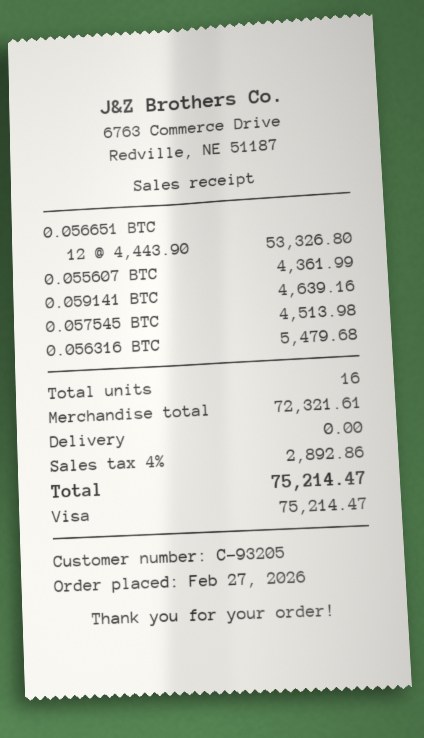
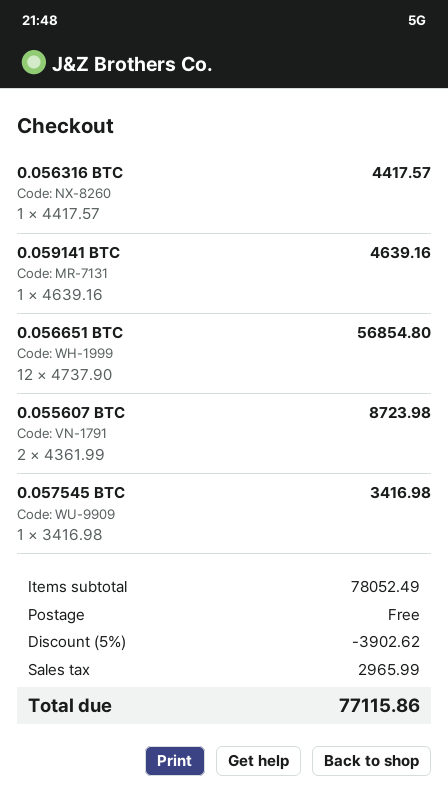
0.056651 BTC: 12 x 4443.90 = 53326.80 -> 12 x 4737.90 = 56854.80
0.055607 BTC: 1 x 4361.99 = 4361.99 -> 2 x 4361.99 = 8723.98
0.057545 BTC: 1 x 4513.98 = 4513.98 -> 1 x 3416.98 = 3416.98
0.056316 BTC: 1 x 5479.68 = 5479.68 -> 1 x 4417.57 = 4417.57
subtotal: 72321.61 -> 78052.49
discount: none -> 5% = 3902.62
tax: 2892.86 -> 2965.99
total: 75214.47 -> 77115.86

